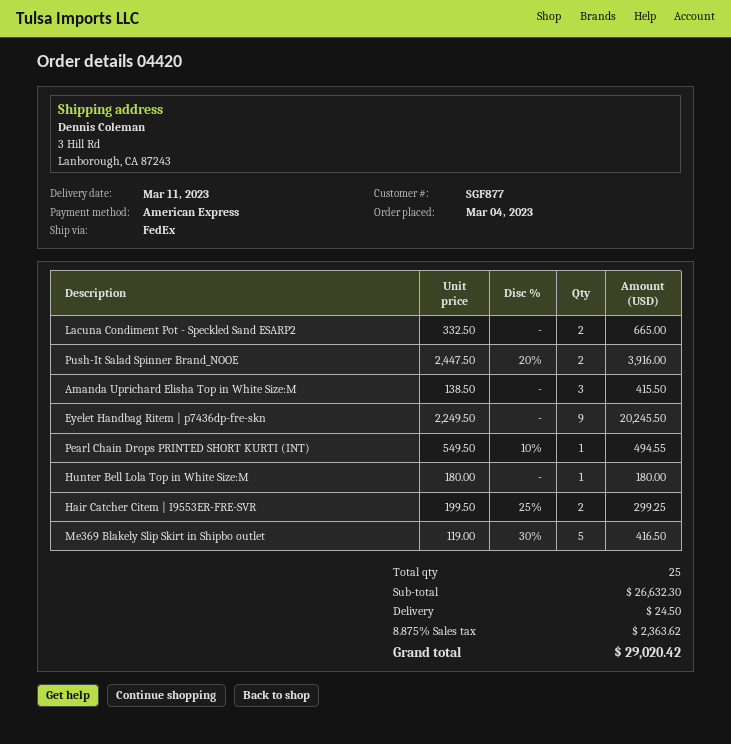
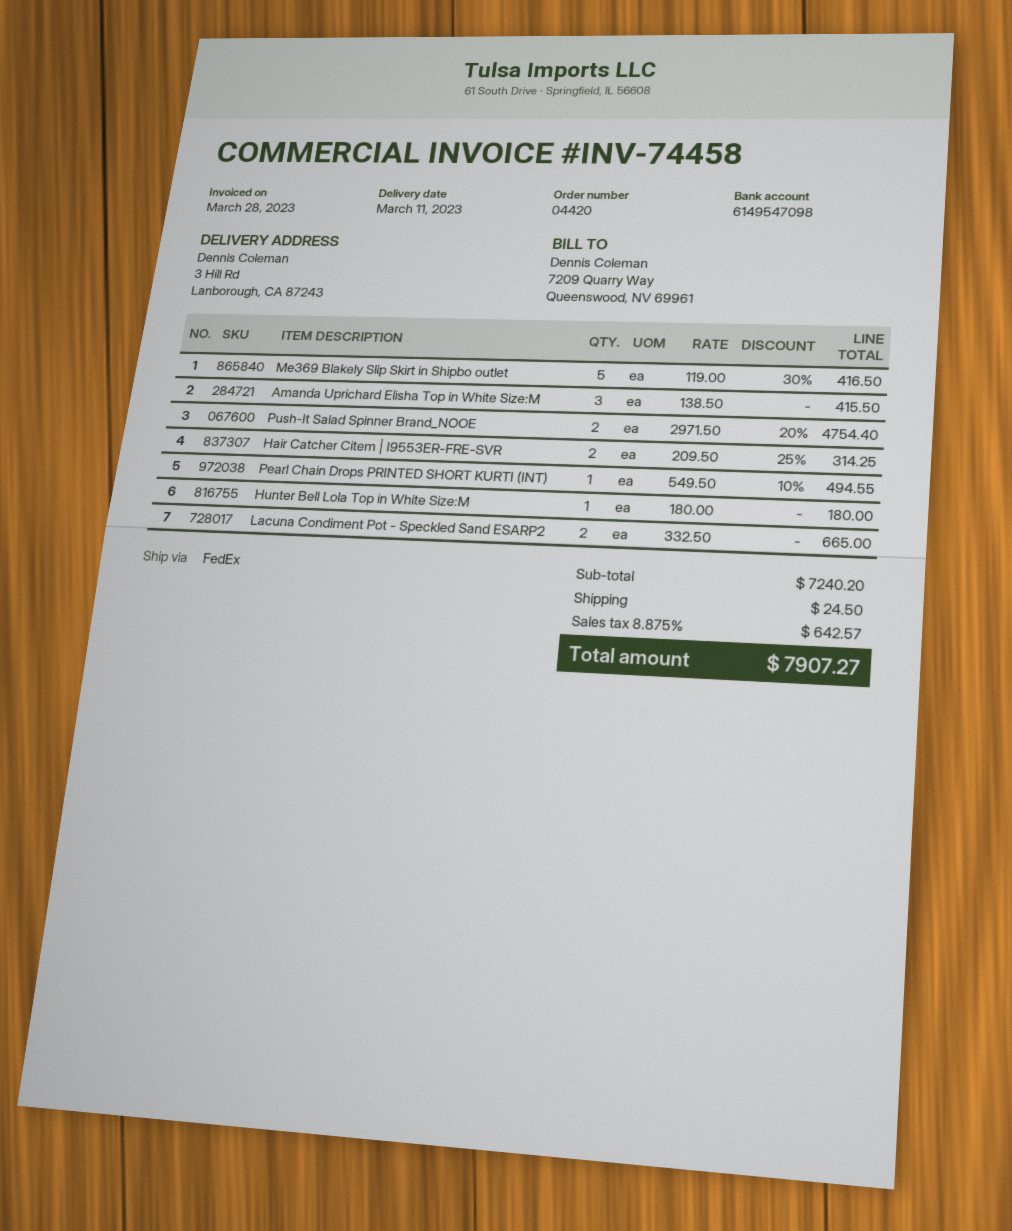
Push-It Salad Spinner Brand_NOOE: 2 x 2447.50 - 20% = 3916.00 -> 2 x 2971.50 - 20% = 4754.40
Eyelet Handbag Ritem | p7436dp-fre-skn: 9 x 2249.50 = 20245.50 -> none
Hair Catcher Citem | I9553ER-FRE-SVR: 2 x 199.50 - 25% = 299.25 -> 2 x 209.50 - 25% = 314.25
subtotal: 26632.30 -> 7240.20
tax: 8.875% = 2363.62 -> 8.875% = 642.57
total: 29020.42 -> 7907.27

